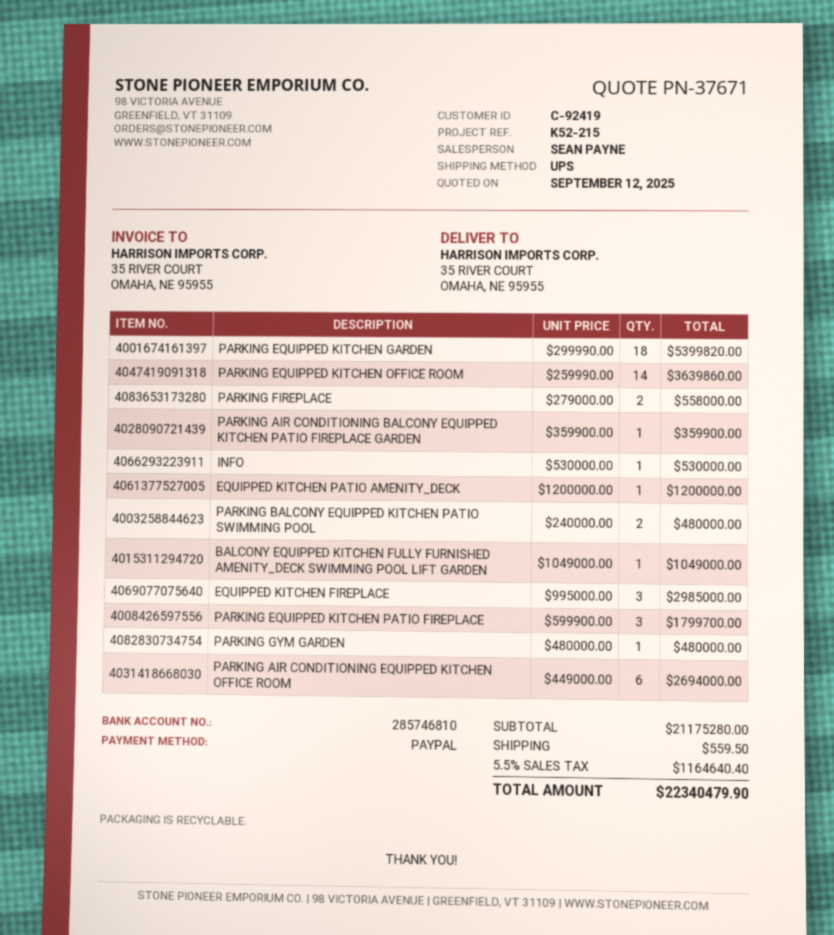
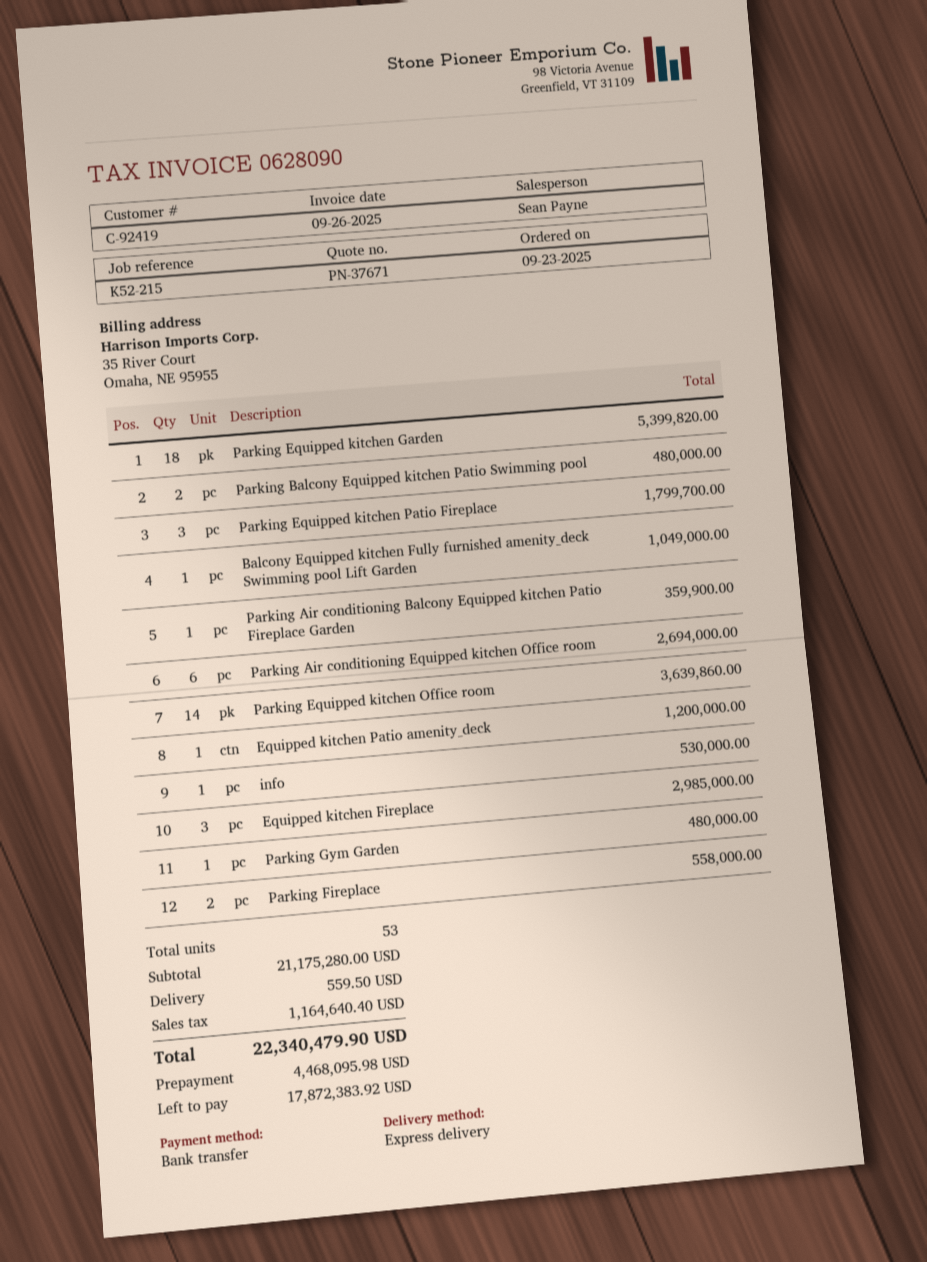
payment method: PayPal -> bank transfer
shipping method: UPS -> express

